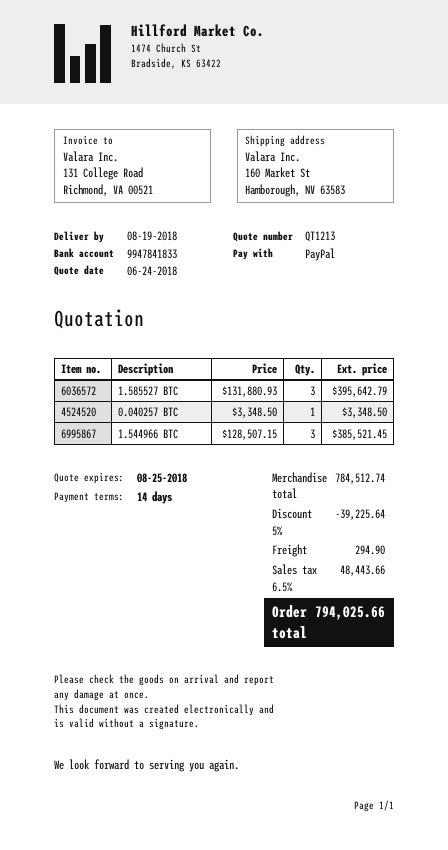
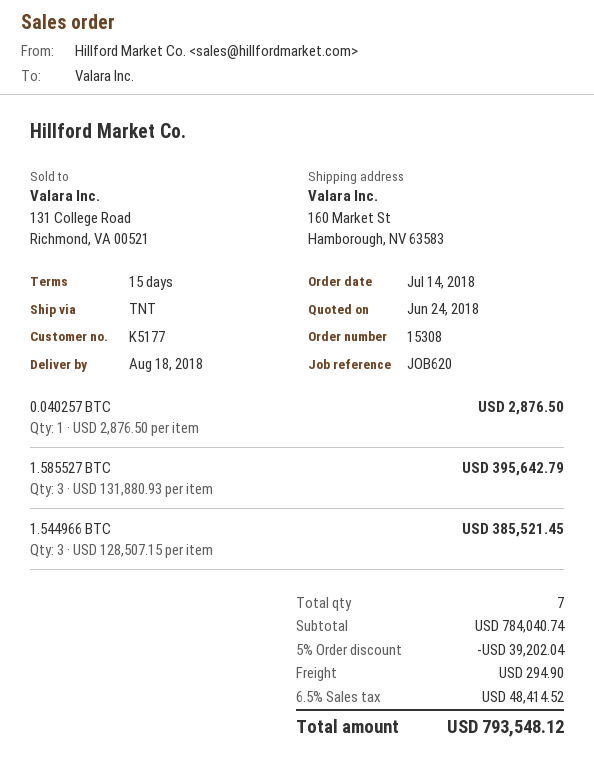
delivery date: 2018-08-19 -> 2018-08-18
payment terms: 14 days -> 15 days
0.040257 BTC: 1 x 3348.50 = 3348.50 -> 1 x 2876.50 = 2876.50
subtotal: 784512.74 -> 784040.74
discount: 5% = 39225.64 -> 5% = 39202.04
tax: 6.5% = 48443.66 -> 6.5% = 48414.52
total: 794025.66 -> 793548.12

